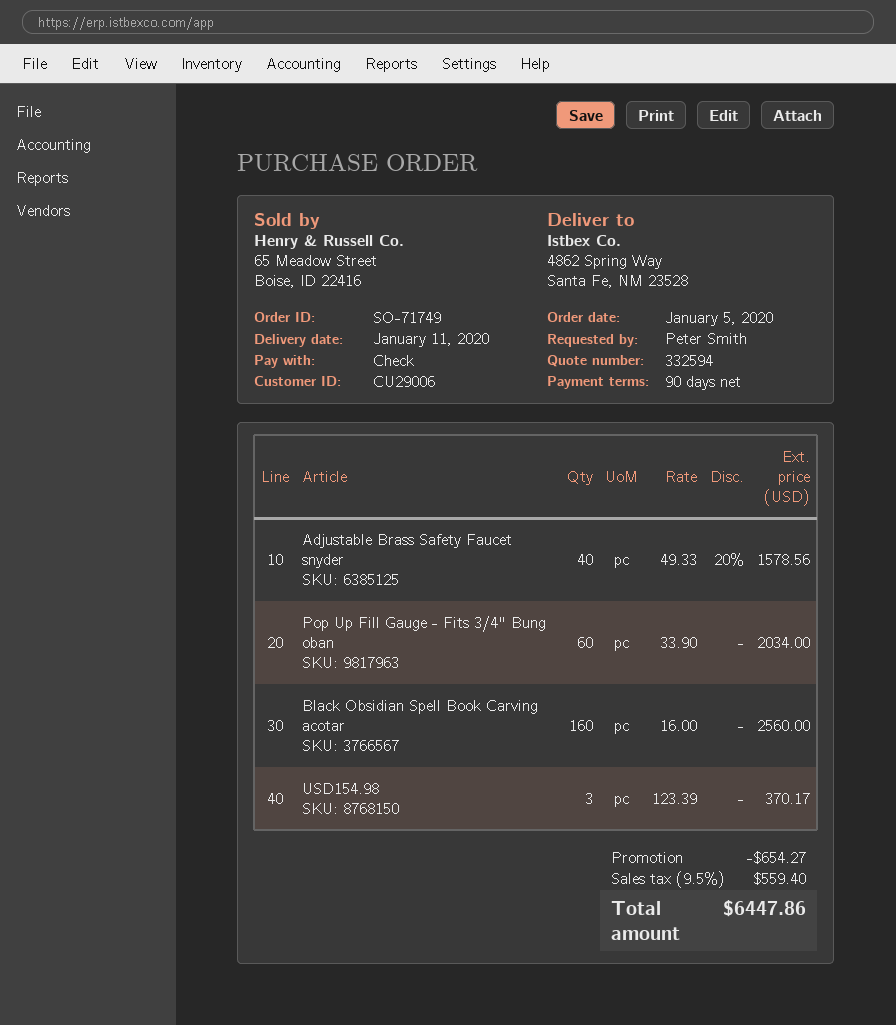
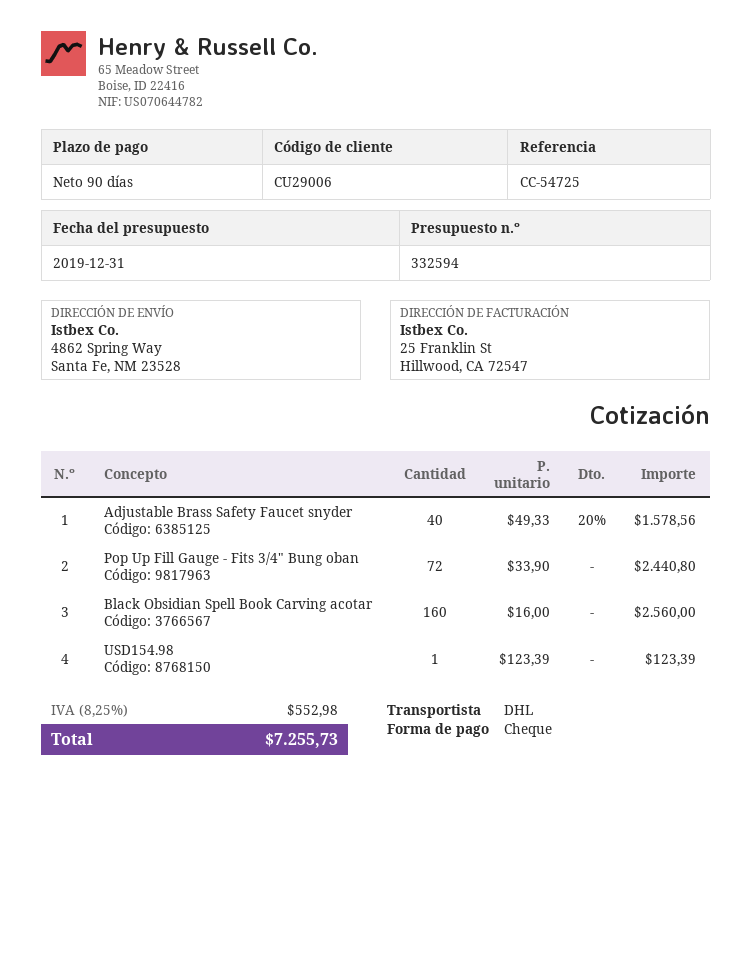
Pop Up Fill Gauge - Fits 3/4" Bung oban: 60 x 33.90 = 2034.00 -> 72 x 33.90 = 2440.80
USD154.98: 3 x 123.39 = 370.17 -> 1 x 123.39 = 123.39
discount: 654.27 -> none
tax: 9.5% = 559.40 -> 8.25% = 552.98
total: 6447.86 -> 7255.73

